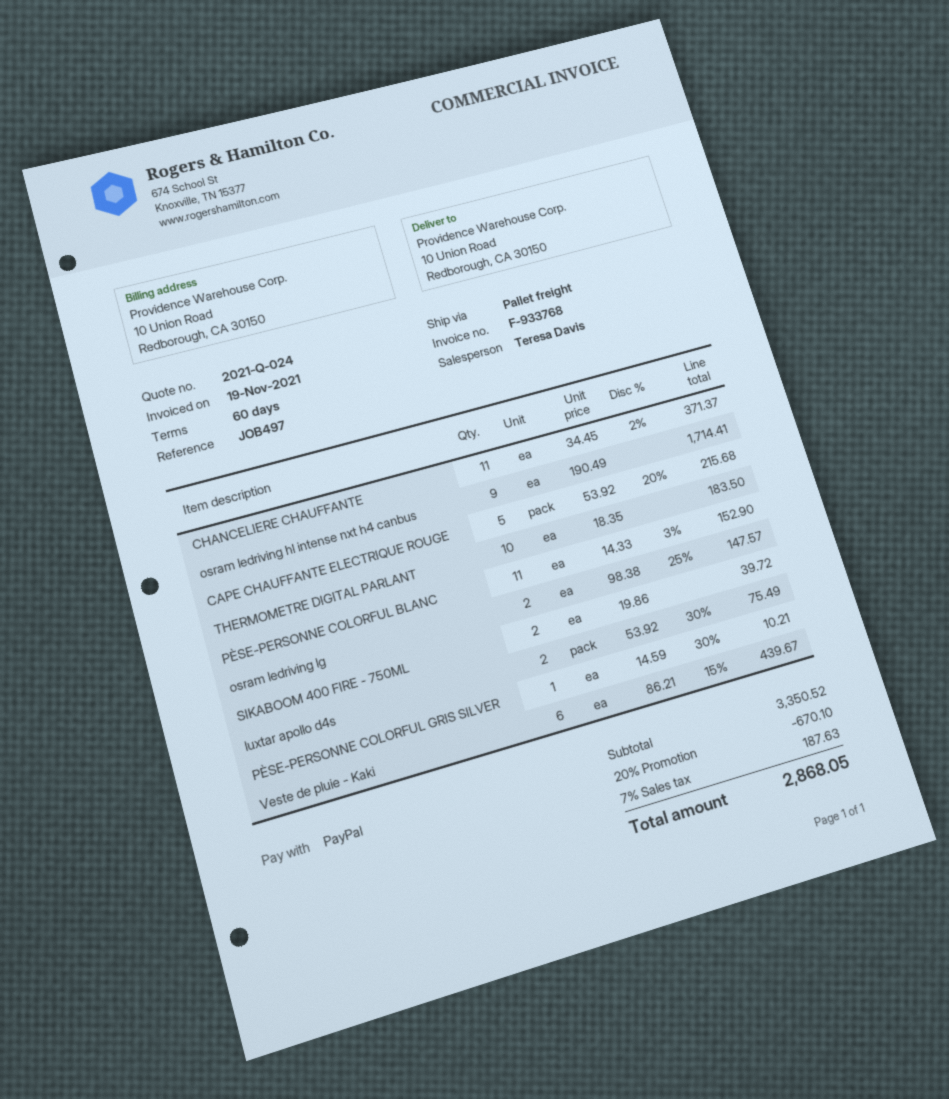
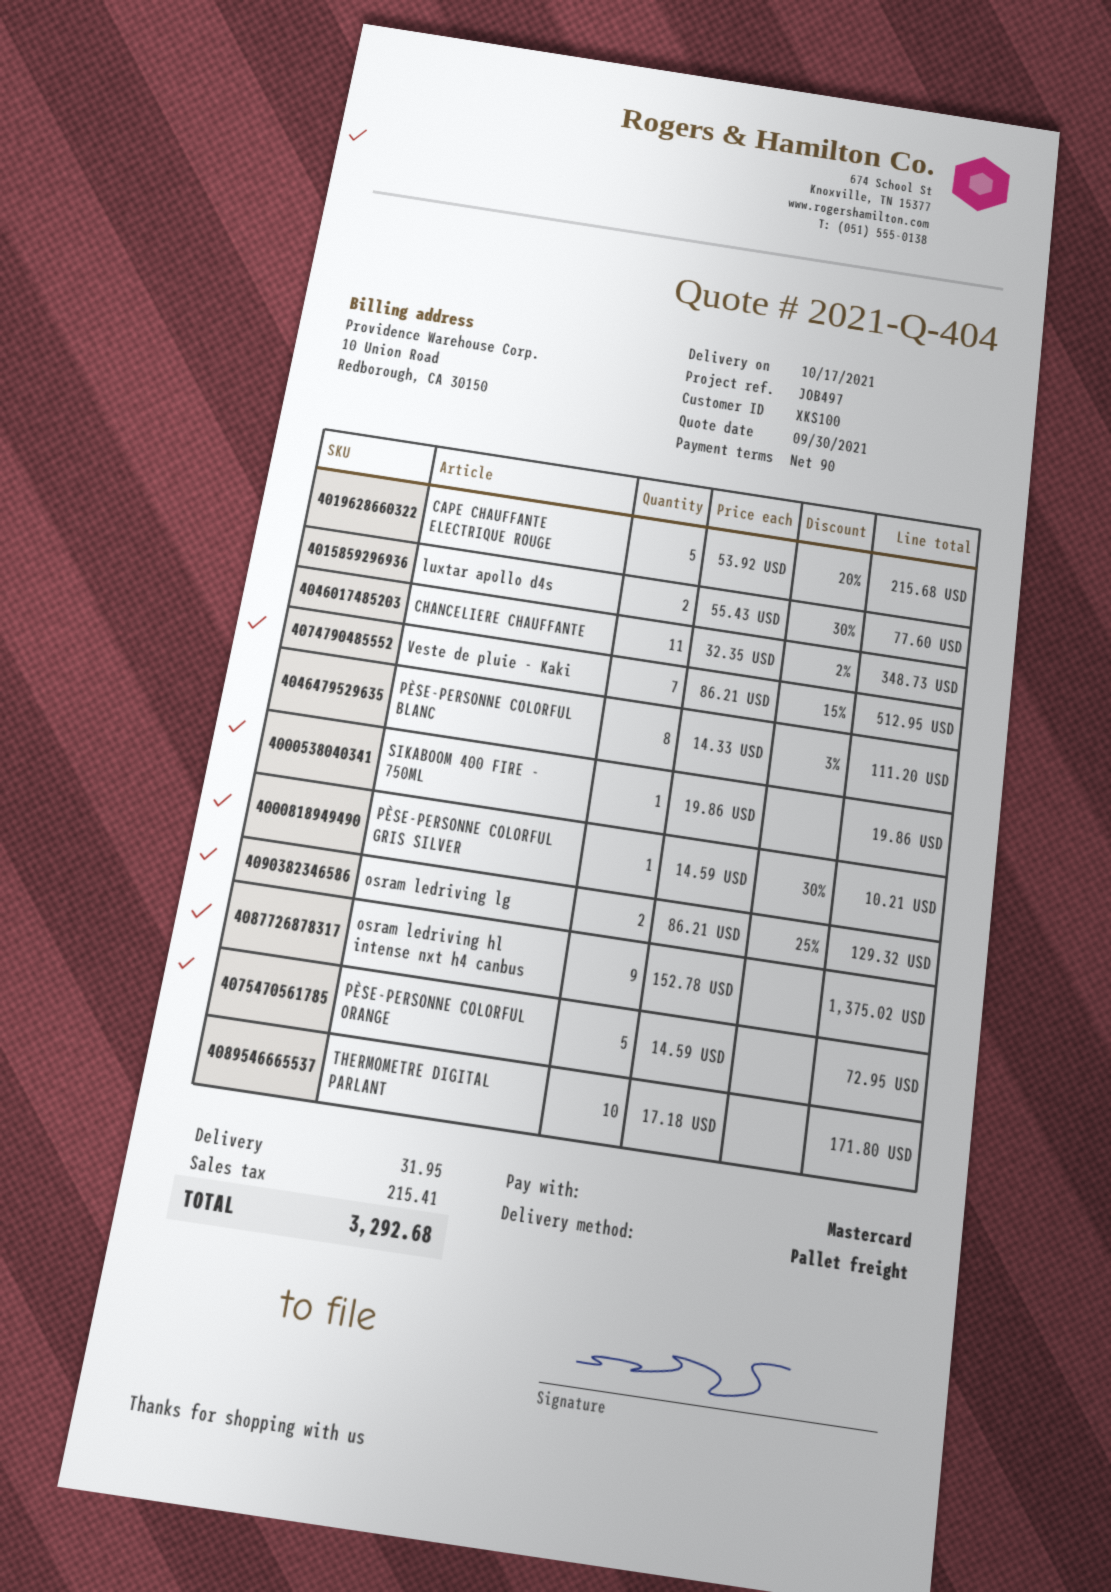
quote number: 2021-Q-024 -> 2021-Q-404
payment terms: 60 days -> 90 days
payment method: PayPal -> Mastercard
CHANCELIERE CHAUFFANTE: 11 x 34.45 - 2% = 371.37 -> 11 x 32.35 - 2% = 348.73
osram ledriving hl intense nxt h4 canbus: 9 x 190.49 = 1714.41 -> 9 x 152.78 = 1375.02
THERMOMETRE DIGITAL PARLANT: 10 x 18.35 = 183.50 -> 10 x 17.18 = 171.80
PÈSE-PERSONNE COLORFUL BLANC: 11 x 14.33 - 3% = 152.90 -> 8 x 14.33 - 3% = 111.20
osram ledriving lg: 2 x 98.38 - 25% = 147.57 -> 2 x 86.21 - 25% = 129.32
SIKABOOM 400 FIRE - 750ML: 2 x 19.86 = 39.72 -> 1 x 19.86 = 19.86
luxtar apollo d4s: 2 x 53.92 - 30% = 75.49 -> 2 x 55.43 - 30% = 77.60
Veste de pluie - Kaki: 6 x 86.21 - 15% = 439.67 -> 7 x 86.21 - 15% = 512.95
PÈSE-PERSONNE COLORFUL ORANGE: none -> 5 x 14.59 = 72.95
discount: 20% = 670.10 -> none
shipping: none -> 31.95
tax: 187.63 -> 215.41
total: 2868.05 -> 3292.68

